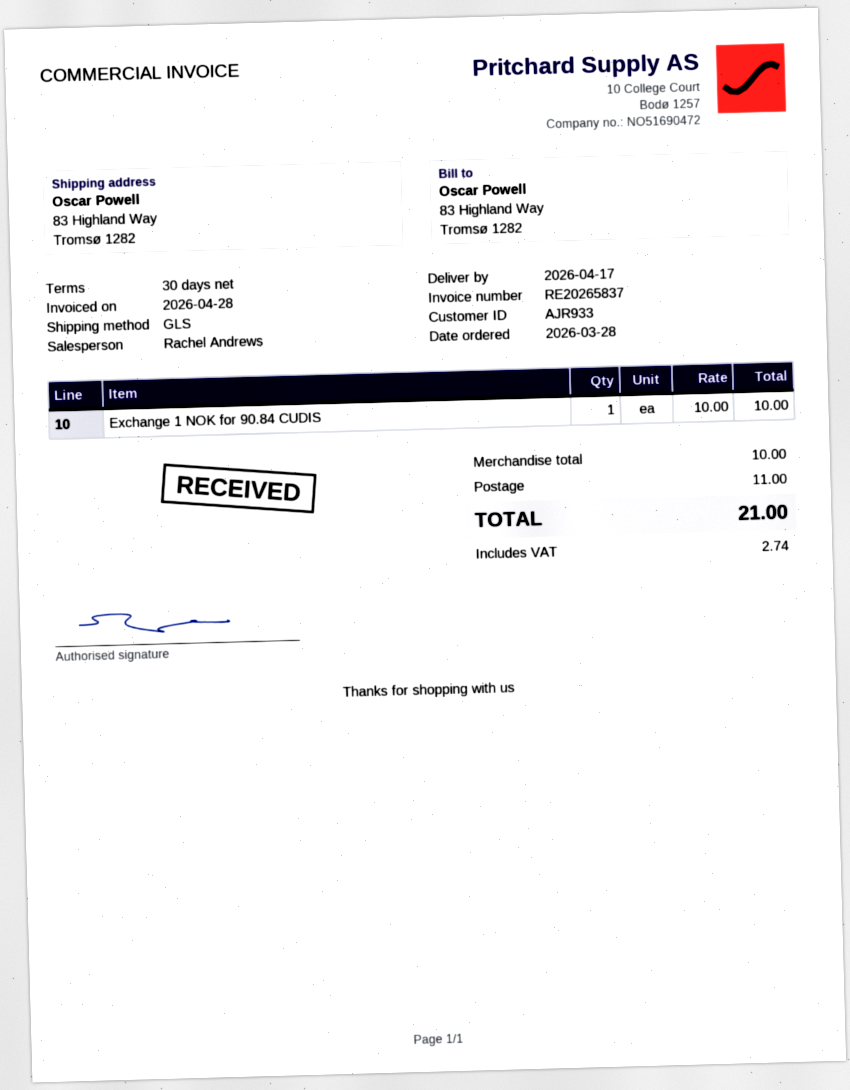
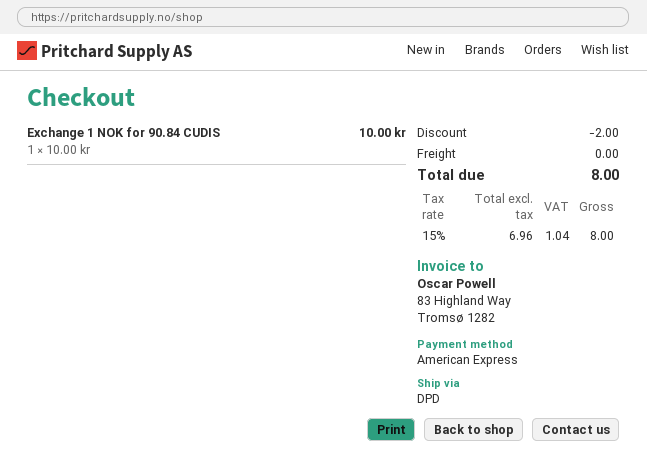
shipping method: GLS -> DPD
discount: none -> 2.00
shipping: 11.00 -> 0.00
tax: 2.74 -> 1.04
total: 21.00 -> 8.00

